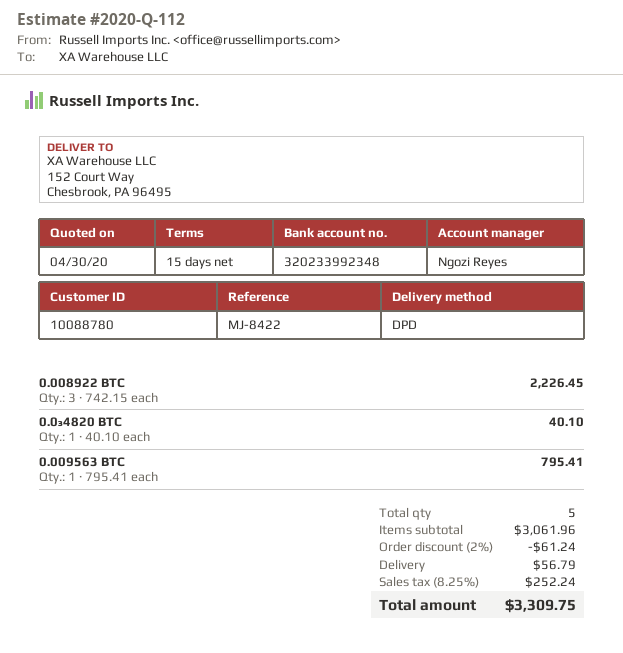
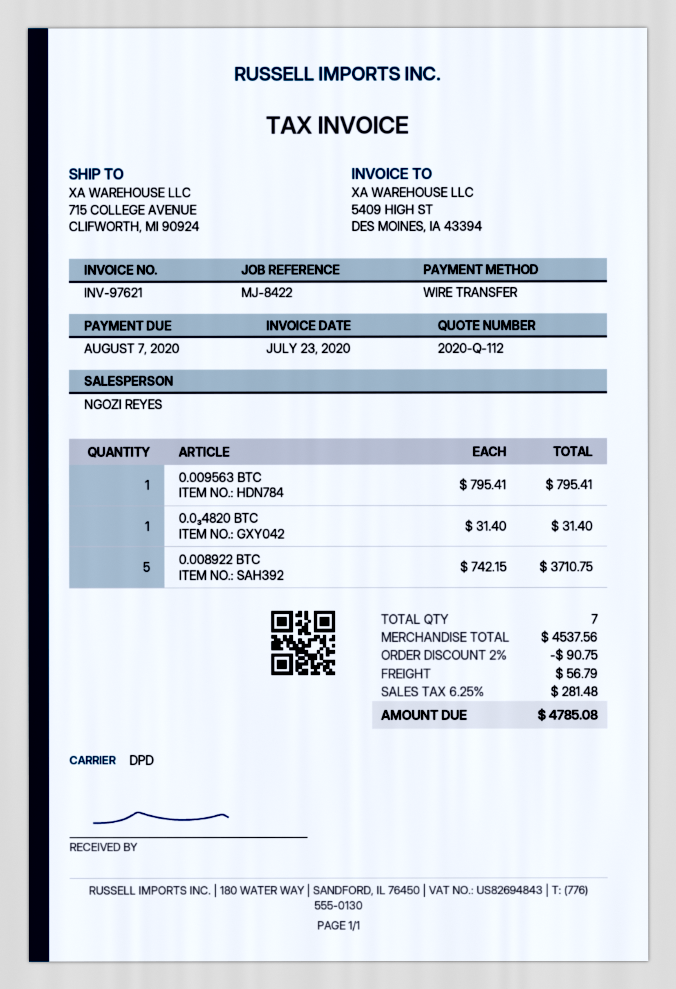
ship to: 152 Court Way, Chesbrook, PA 96495 -> 715 COLLEGE AVENUE, CLIFWORTH, MI 90924
0.008922 BTC: 3 x 742.15 = 2226.45 -> 5 x 742.15 = 3710.75
0.0₃4820 BTC: 1 x 40.10 = 40.10 -> 1 x 31.40 = 31.40
total quantity: 5 -> 7
subtotal: 3061.96 -> 4537.56
discount: 2% = 61.24 -> 2% = 90.75
tax: 8.25% = 252.24 -> 6.25% = 281.48
total: 3309.75 -> 4785.08

